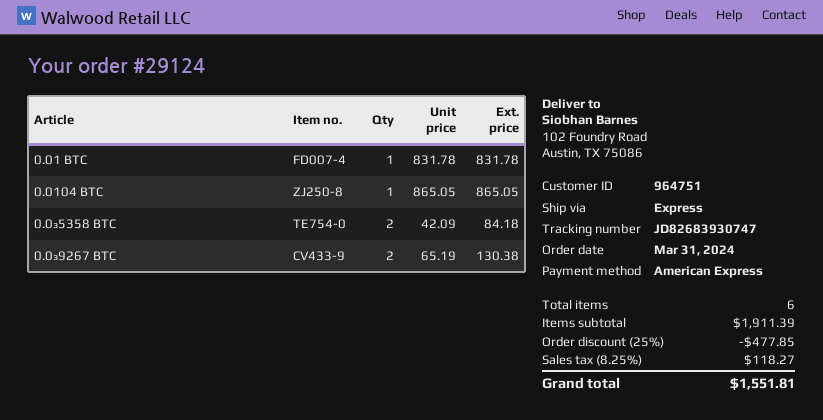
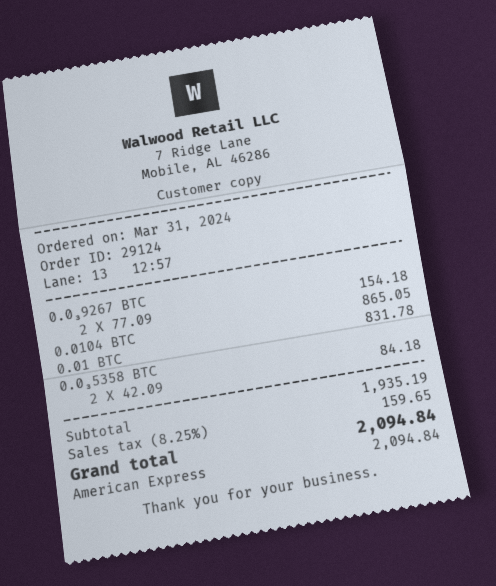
0.0₃9267 BTC: 2 x 65.19 = 130.38 -> 2 x 77.09 = 154.18
subtotal: 1911.39 -> 1935.19
discount: 25% = 477.85 -> none
tax: 8.25% = 118.27 -> 8.25% = 159.65
total: 1551.81 -> 2094.84

